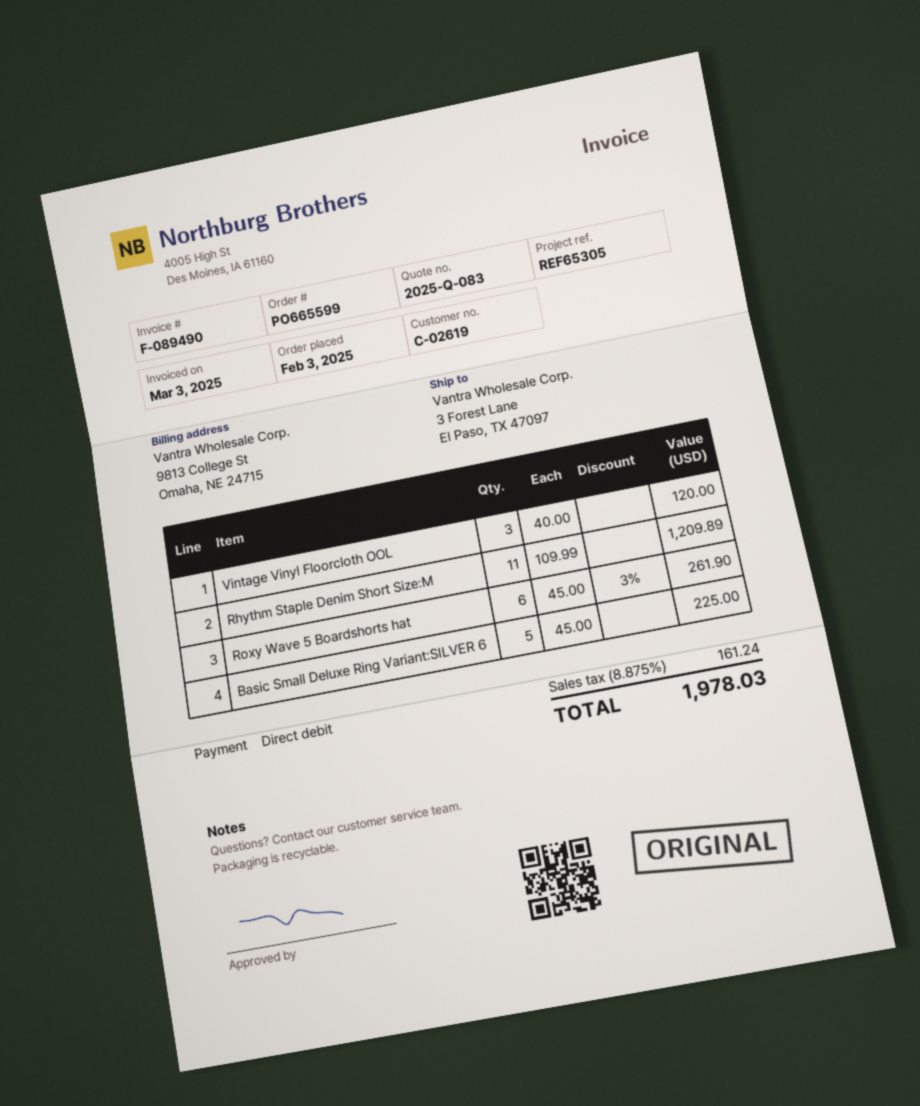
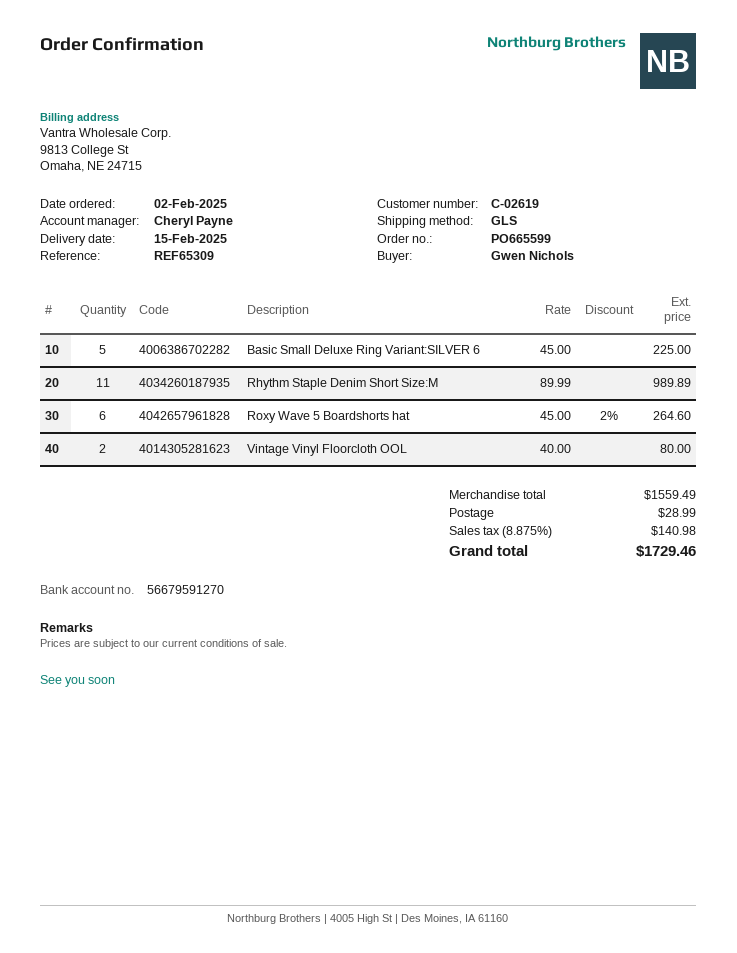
order date: 2025-02-03 -> 2025-02-02
reference: REF65305 -> REF65309
Vintage Vinyl Floorcloth OOL: 3 x 40.00 = 120.00 -> 2 x 40.00 = 80.00
Rhythm Staple Denim Short Size:M: 11 x 109.99 = 1209.89 -> 11 x 89.99 = 989.89
Roxy Wave 5 Boardshorts hat: 6 x 45.00 - 3% = 261.90 -> 6 x 45.00 - 2% = 264.60
shipping: none -> 28.99
tax: 8.875% = 161.24 -> 8.875% = 140.98
total: 1978.03 -> 1729.46

